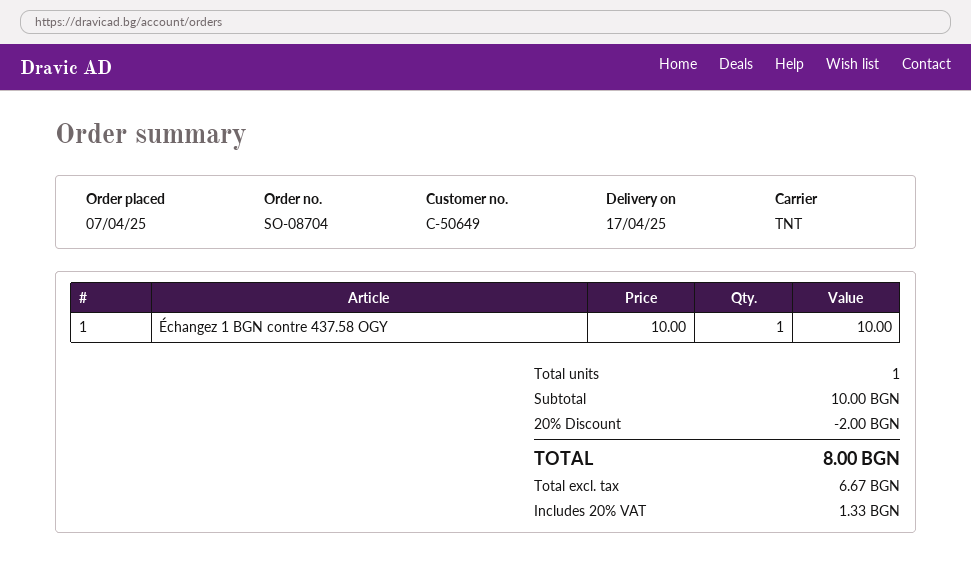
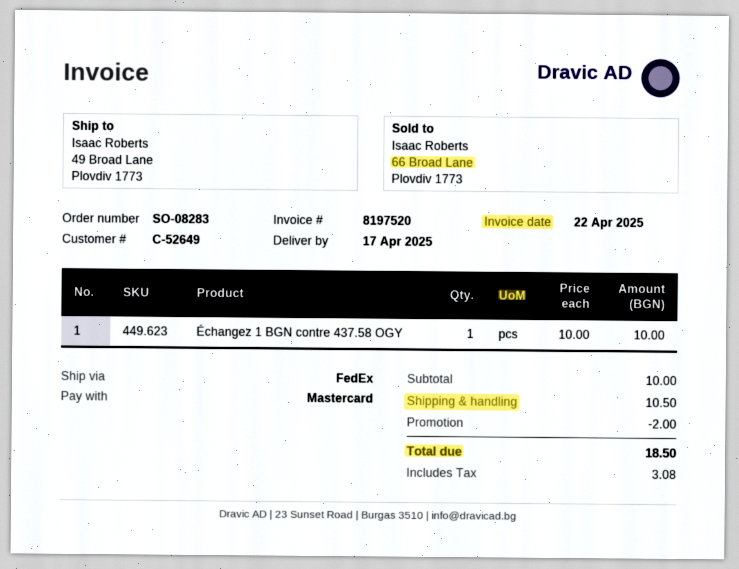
order number: SO-08704 -> SO-08283
customer number: C-50649 -> C-52649
shipping method: TNT -> FedEx
shipping: none -> 10.50
tax: 1.33 -> 3.08
total: 8.00 -> 18.50

